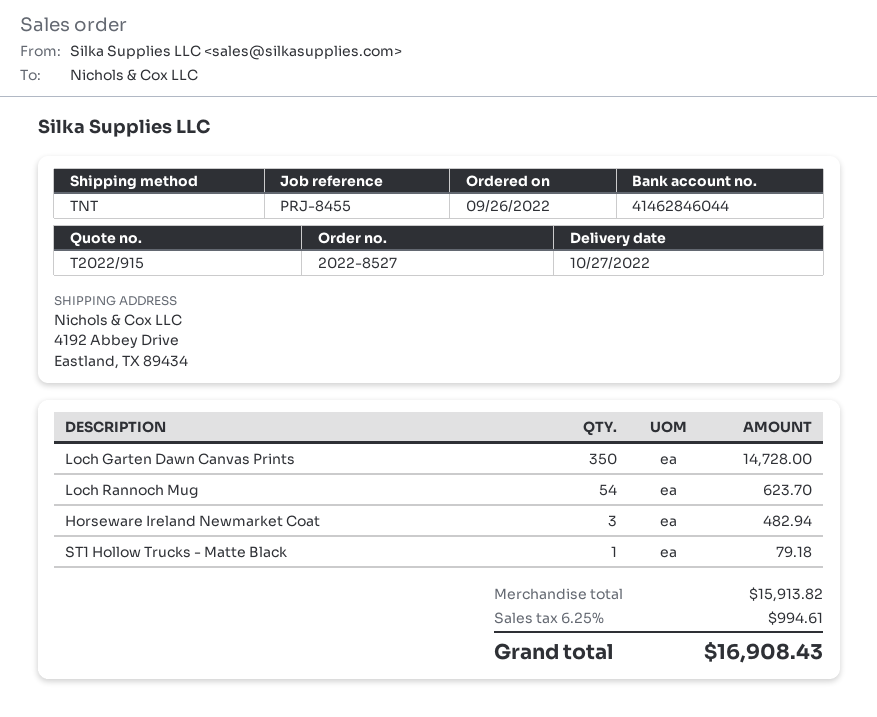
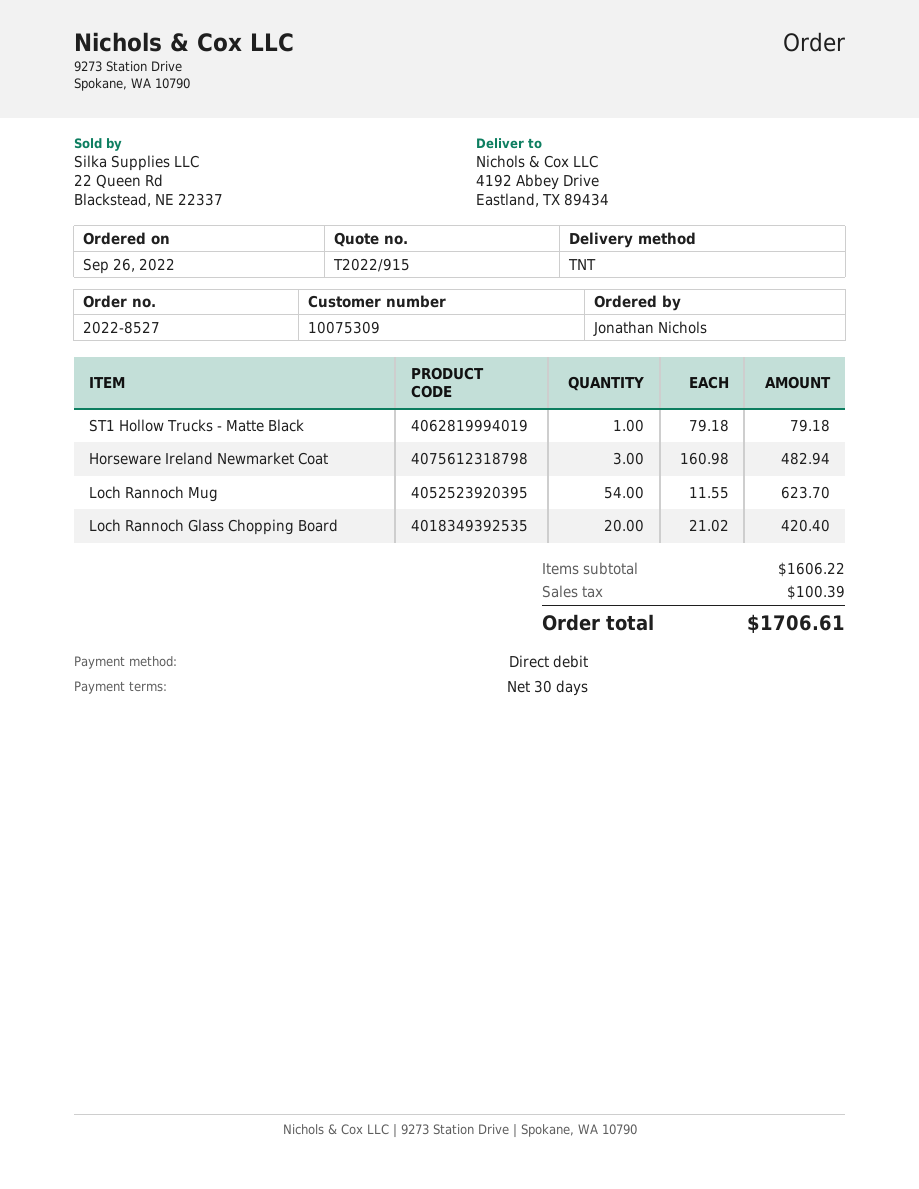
Loch Garten Dawn Canvas Prints: 350 for 14728.00 -> none
Loch Rannoch Glass Chopping Board: none -> 20 for 420.40
subtotal: 15913.82 -> 1606.22
tax: 994.61 -> 100.39
total: 16908.43 -> 1706.61

